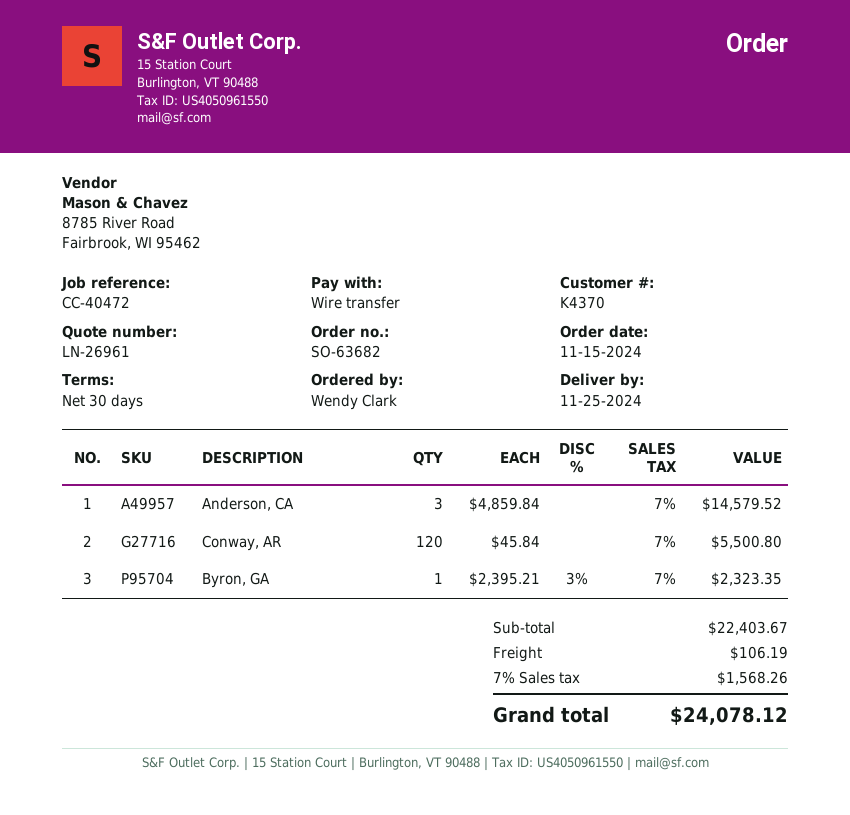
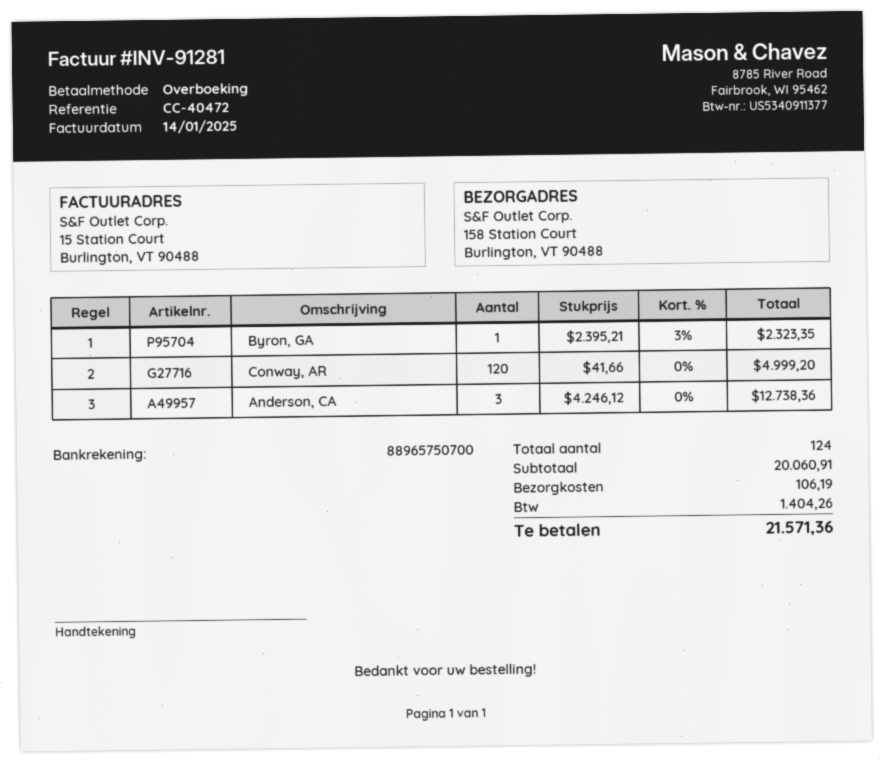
Anderson, CA: 3 x 4859.84 = 14579.52 -> 3 x 4246.12 = 12738.36
Conway, AR: 120 x 45.84 = 5500.80 -> 120 x 41.66 = 4999.20
subtotal: 22403.67 -> 20060.91
tax: 1568.26 -> 1404.26
total: 24078.12 -> 21571.36

